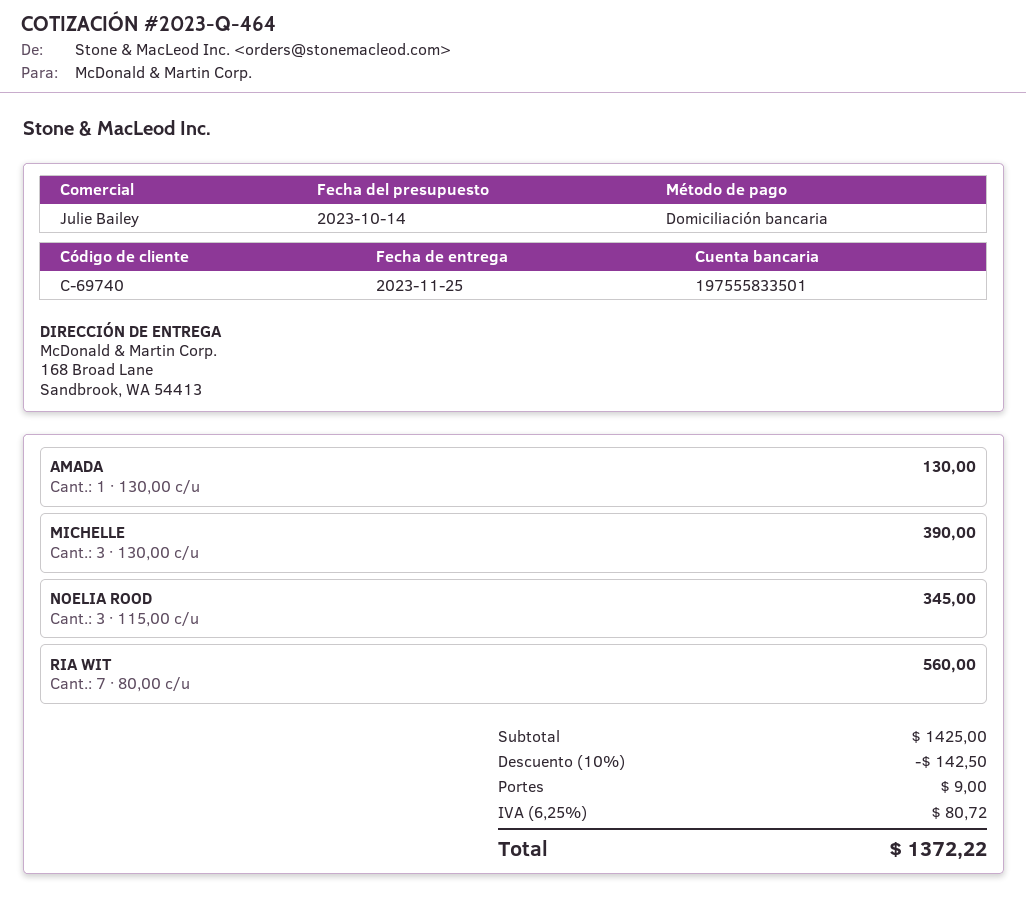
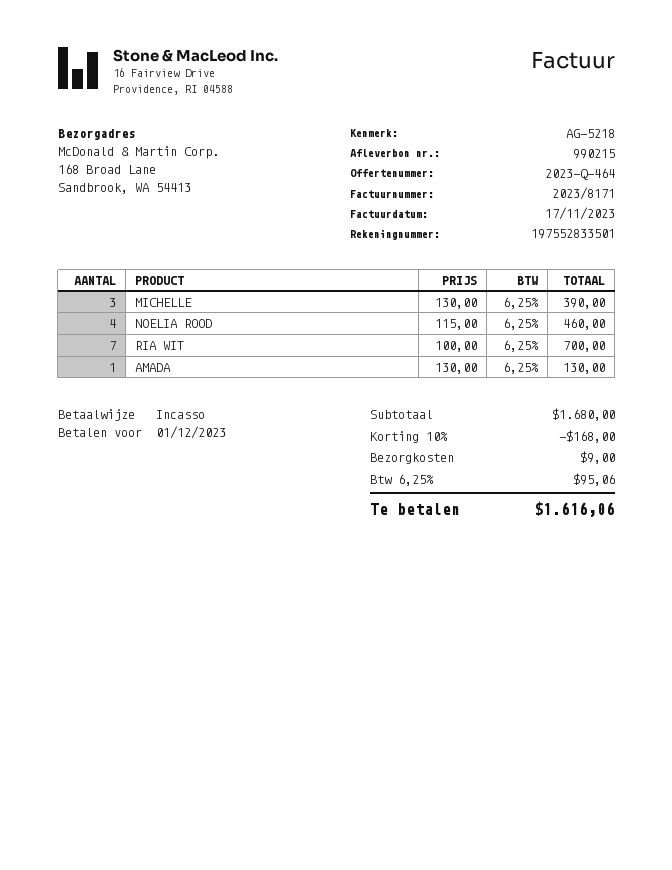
bank account: 197555833501 -> 197552833501
NOELIA ROOD: 3 x 115.00 = 345.00 -> 4 x 115.00 = 460.00
RIA WIT: 7 x 80.00 = 560.00 -> 7 x 100.00 = 700.00
subtotal: 1425.00 -> 1680.00
discount: 10% = 142.50 -> 10% = 168.00
tax: 6.25% = 80.72 -> 6.25% = 95.06
total: 1372.22 -> 1616.06

